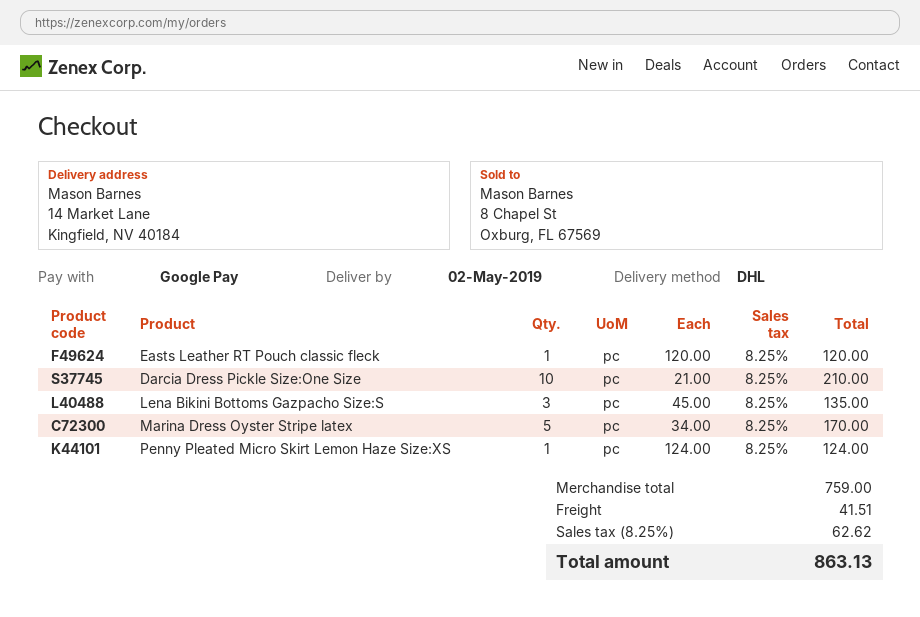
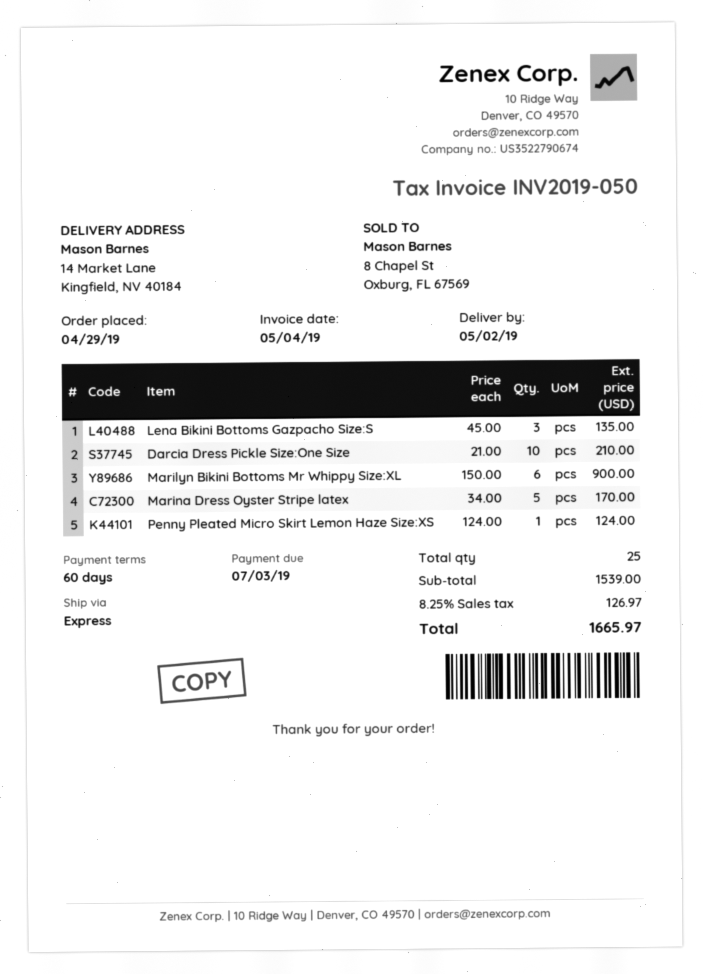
shipping method: DHL -> express
Easts Leather RT Pouch classic fleck: 1 x 120.00 = 120.00 -> none
Marilyn Bikini Bottoms Mr Whippy Size:XL: none -> 6 x 150.00 = 900.00
subtotal: 759.00 -> 1539.00
shipping: 41.51 -> none
tax: 8.25% = 62.62 -> 8.25% = 126.97
total: 863.13 -> 1665.97

